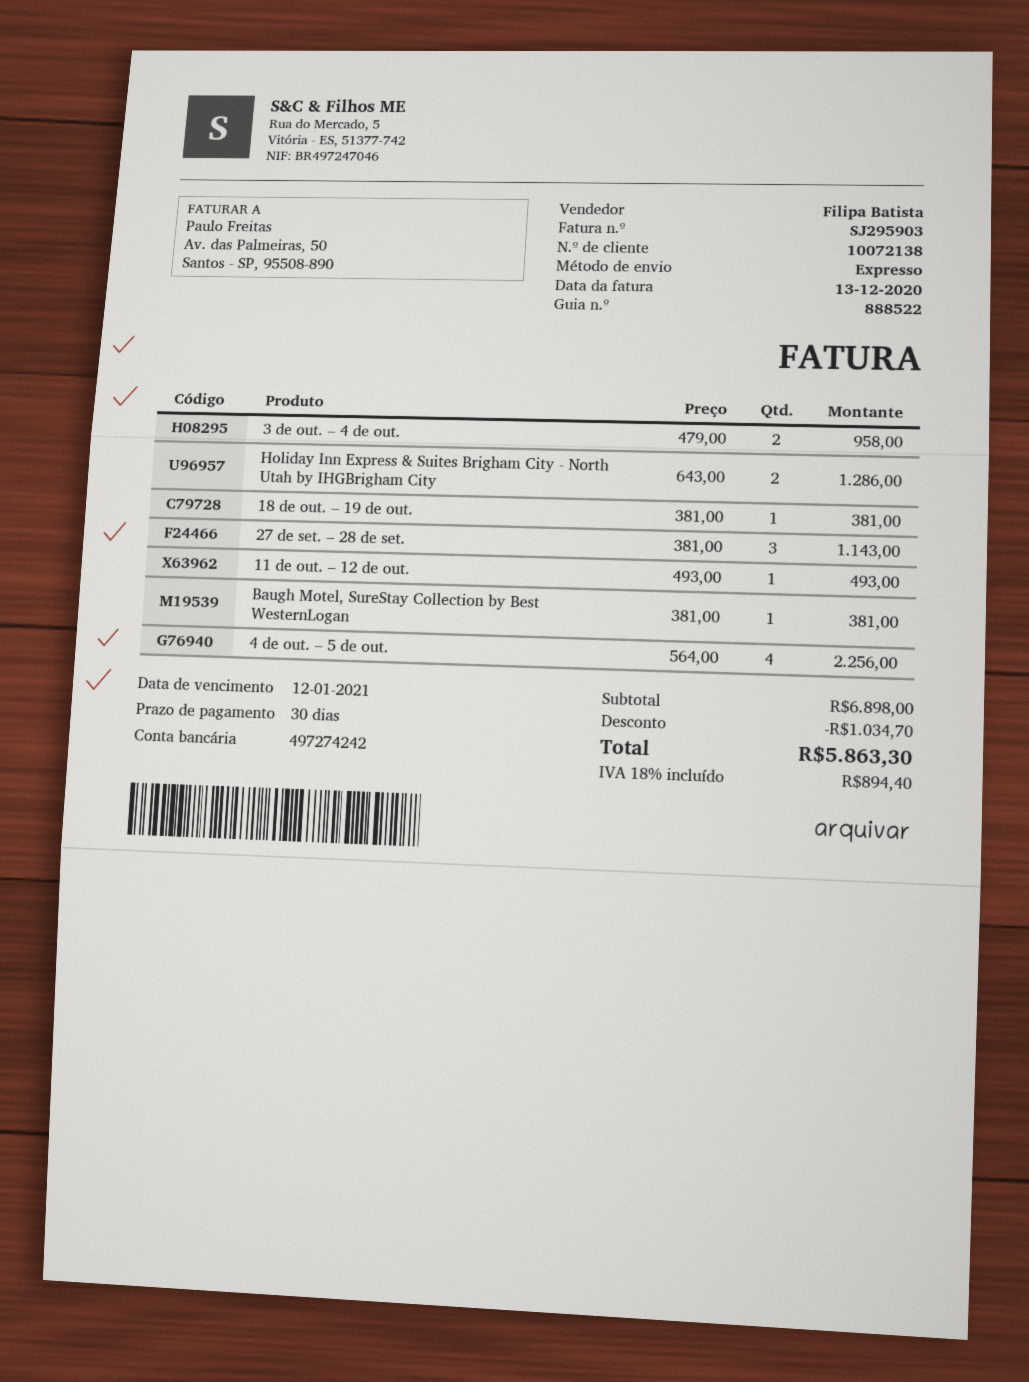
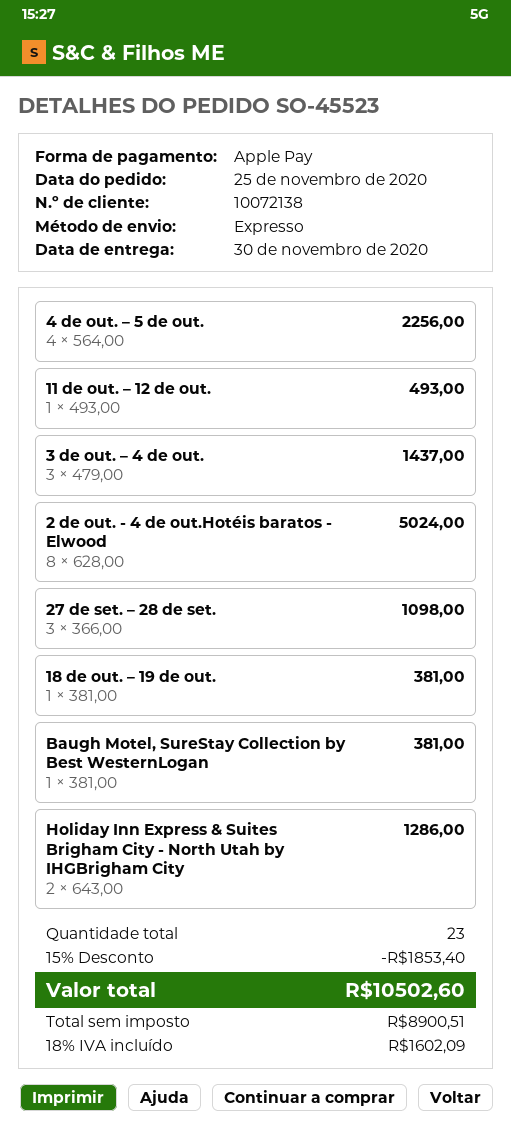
3 de out. – 4 de out.: 2 x 479.00 = 958.00 -> 3 x 479.00 = 1437.00
27 de set. – 28 de set.: 3 x 381.00 = 1143.00 -> 3 x 366.00 = 1098.00
2 de out. - 4 de out.Hotéis baratos - Elwood: none -> 8 x 628.00 = 5024.00
discount: 1034.70 -> 1853.40
tax: 18% = 894.40 -> 18% = 1602.09
total: 5863.30 -> 10502.60

